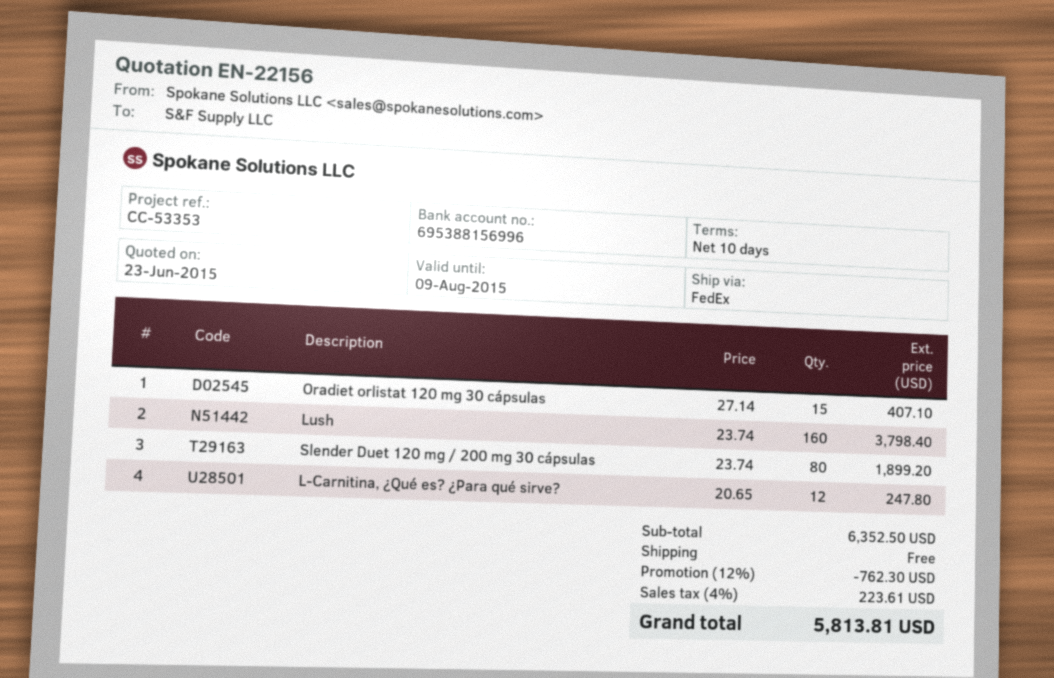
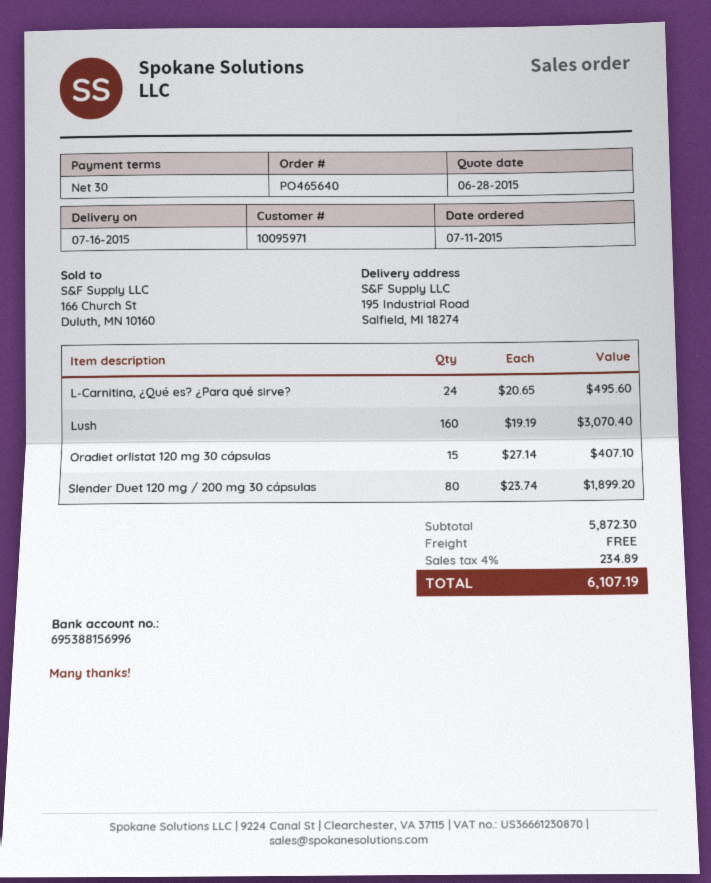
quote date: 2015-06-23 -> 2015-06-28
payment terms: 10 days -> 30 days
Lush: 160 x 23.74 = 3798.40 -> 160 x 19.19 = 3070.40
L-Carnitina, ¿Qué es? ¿Para qué sirve?: 12 x 20.65 = 247.80 -> 24 x 20.65 = 495.60
subtotal: 6352.50 -> 5872.30
discount: 12% = 762.30 -> none
tax: 4% = 223.61 -> 4% = 234.89
total: 5813.81 -> 6107.19

